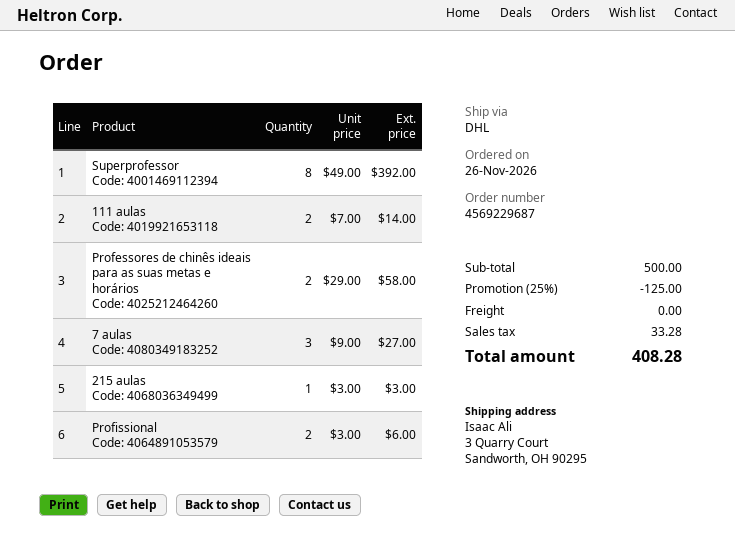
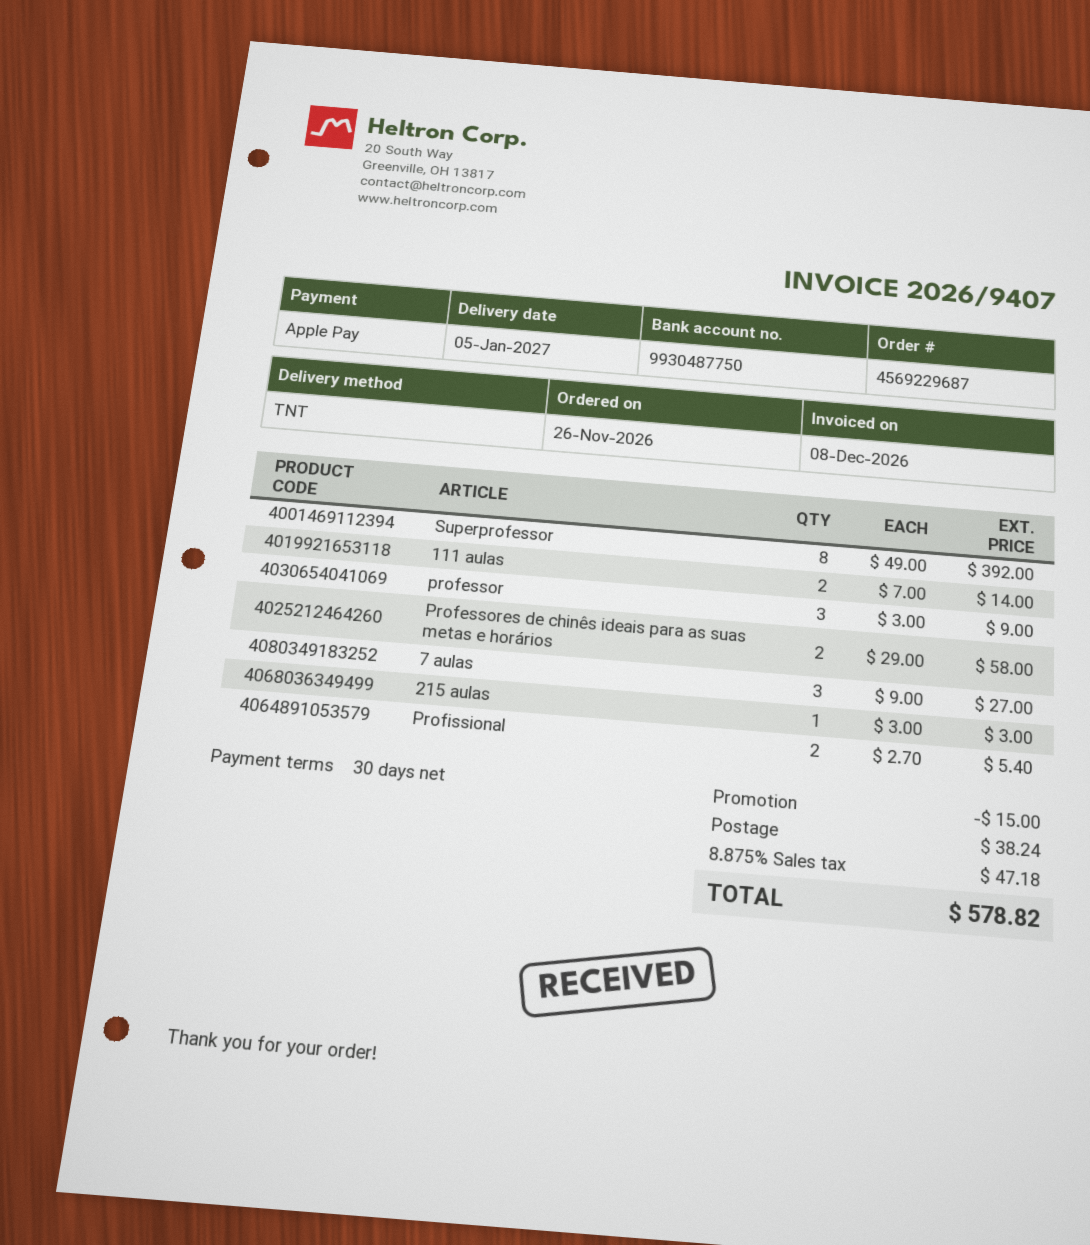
shipping method: DHL -> TNT
Profissional: 2 x 3.00 = 6.00 -> 2 x 2.70 = 5.40
professor: none -> 3 x 3.00 = 9.00
discount: 125.00 -> 15.00
shipping: 0.00 -> 38.24
tax: 33.28 -> 47.18
total: 408.28 -> 578.82

